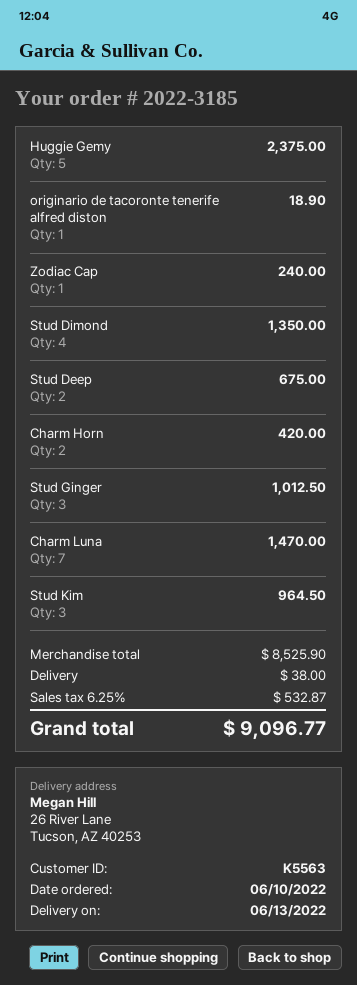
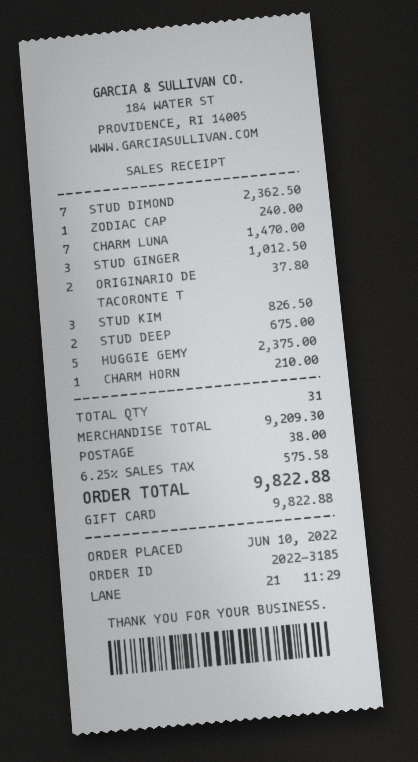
originario de tacoronte tenerife alfred diston: 1 for 18.90 -> 2 for 37.80
Stud Dimond: 4 for 1350.00 -> 7 for 2362.50
Charm Horn: 2 for 420.00 -> 1 for 210.00
Stud Kim: 3 for 964.50 -> 3 for 826.50
subtotal: 8525.90 -> 9209.30
tax: 6.25% = 532.87 -> 6.25% = 575.58
total: 9096.77 -> 9822.88

